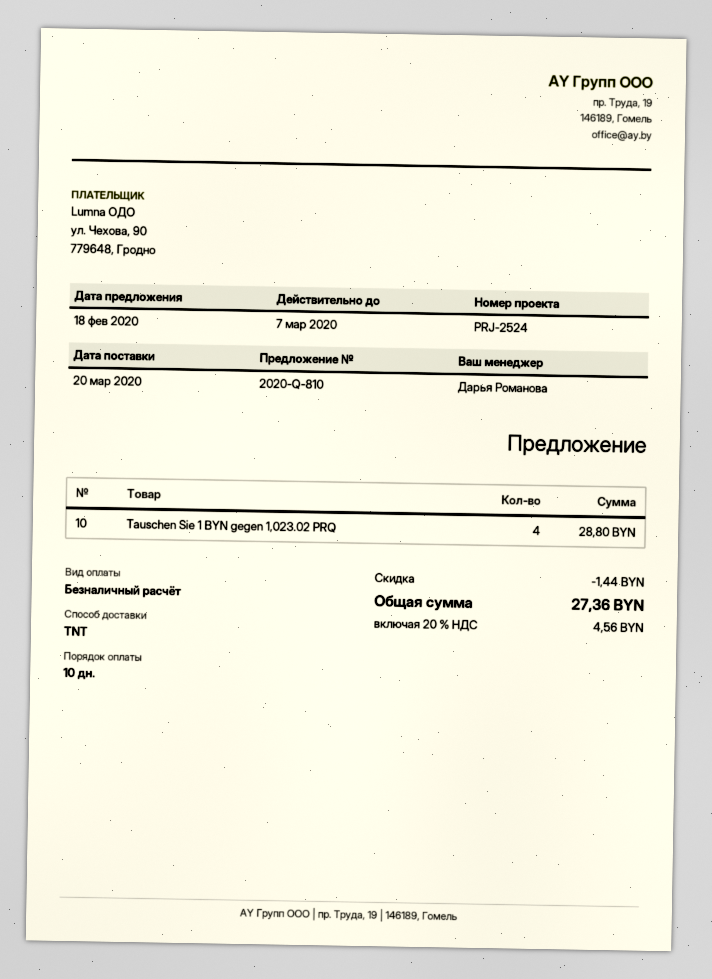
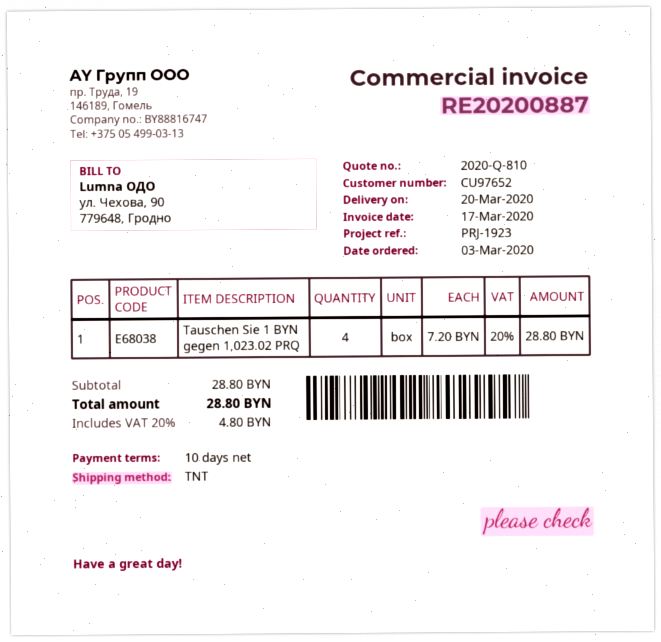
reference: PRJ-2524 -> PRJ-1923
discount: 1.44 -> none
tax: 20% = 4.56 -> 20% = 4.80
total: 27.36 -> 28.80

